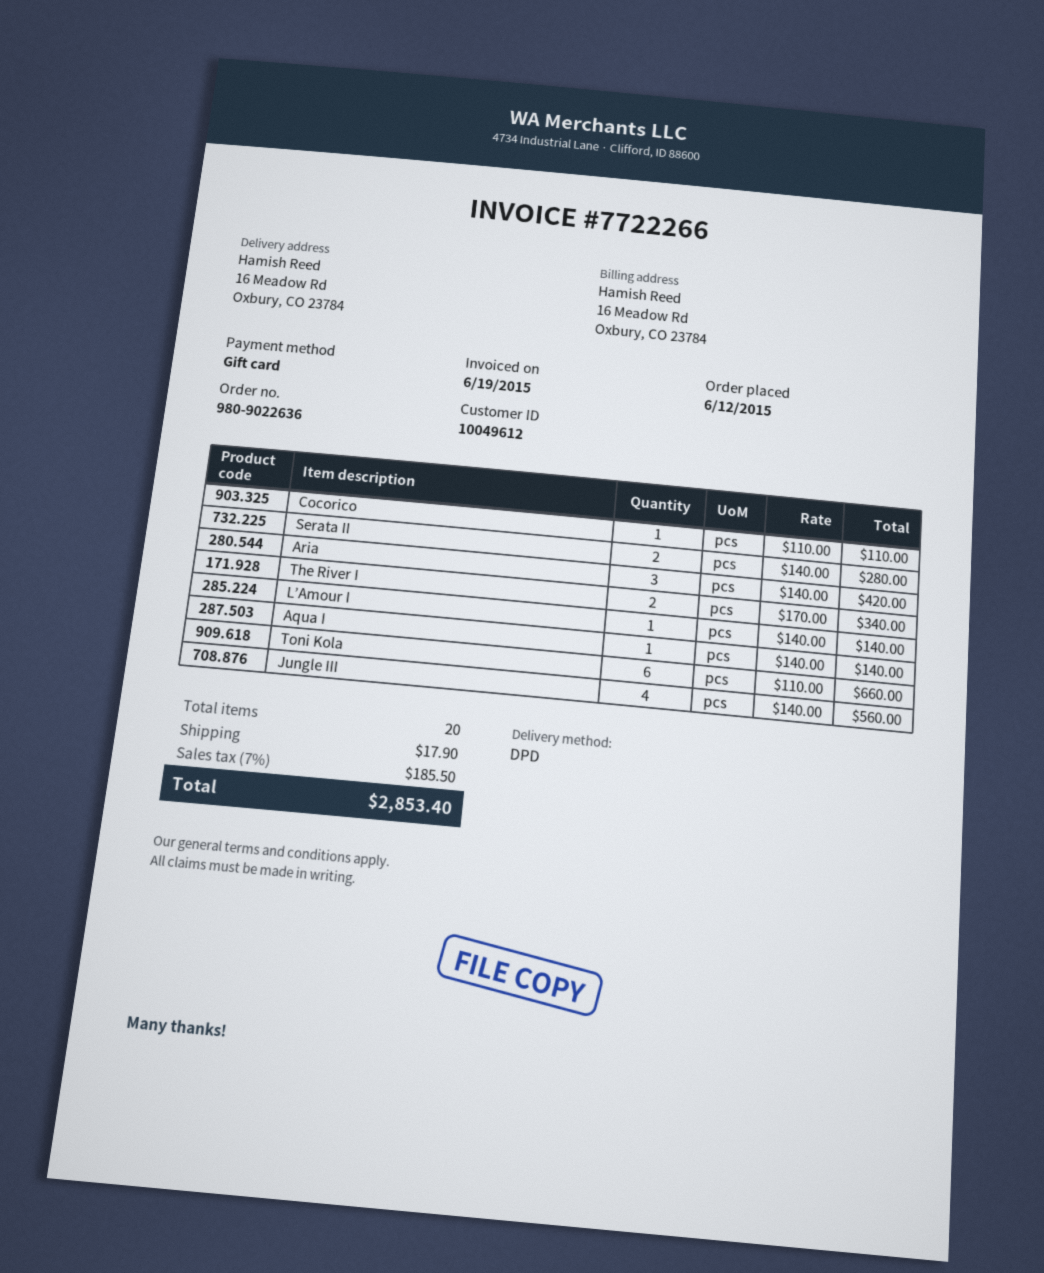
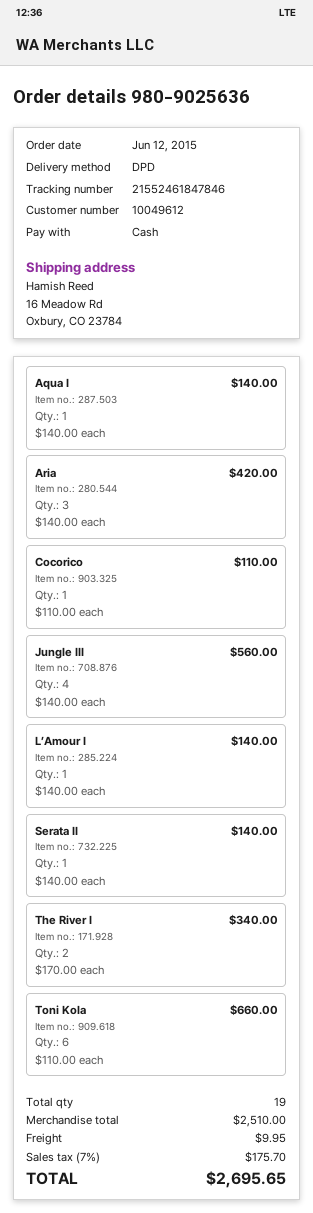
order number: 980-9022636 -> 980-9025636
payment method: gift card -> cash
Serata II: 2 x 140.00 = 280.00 -> 1 x 140.00 = 140.00
total quantity: 20 -> 19
shipping: 17.90 -> 9.95
tax: 7% = 185.50 -> 7% = 175.70
total: 2853.40 -> 2695.65

